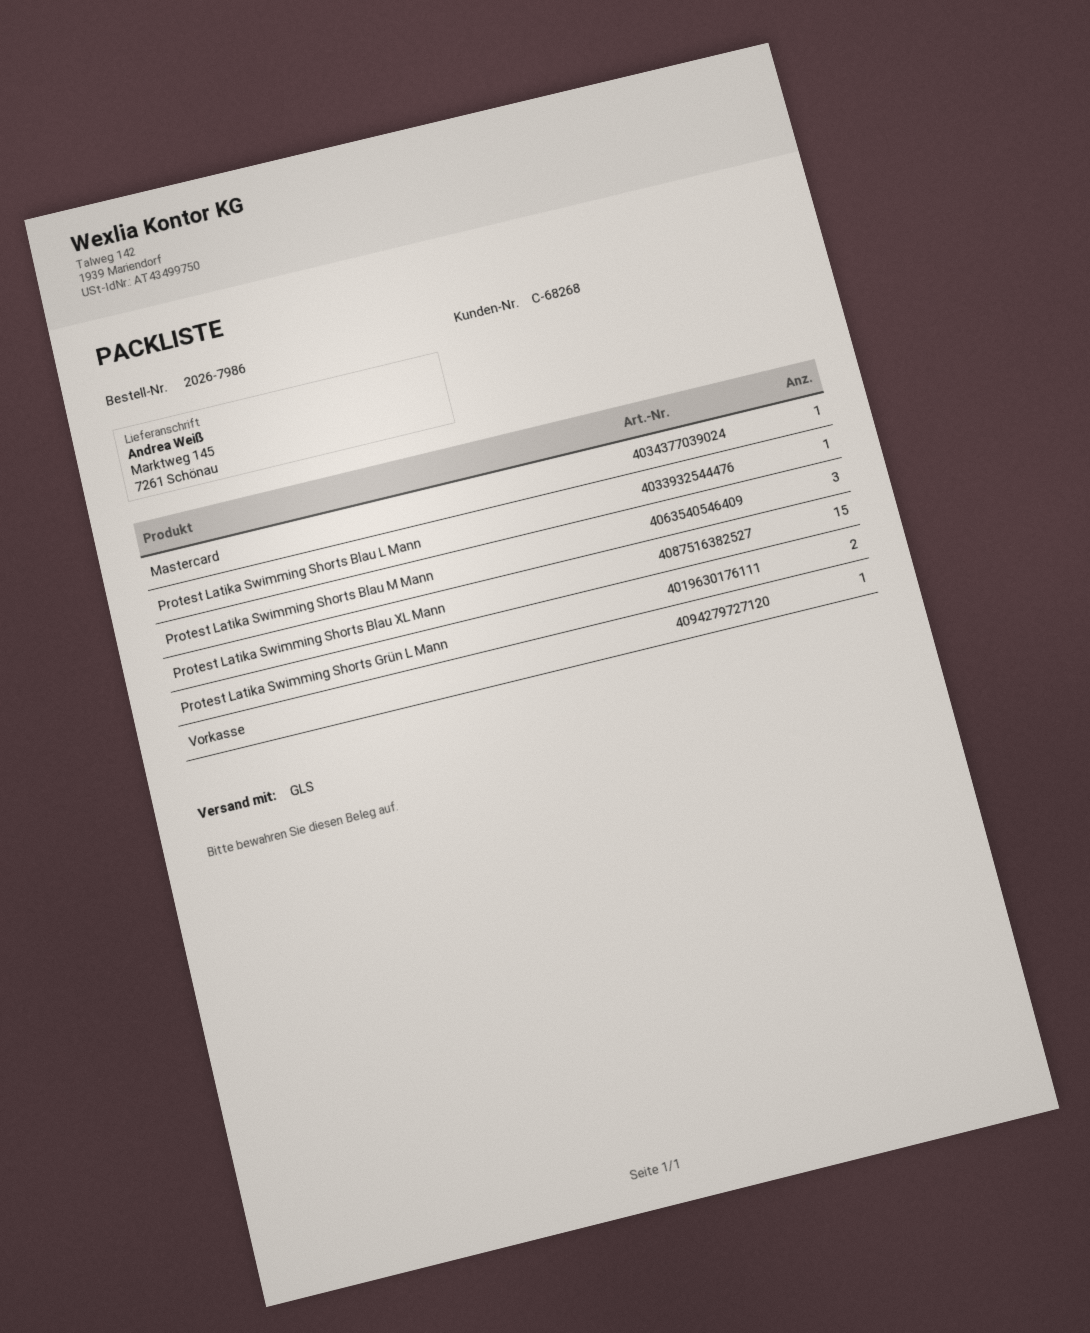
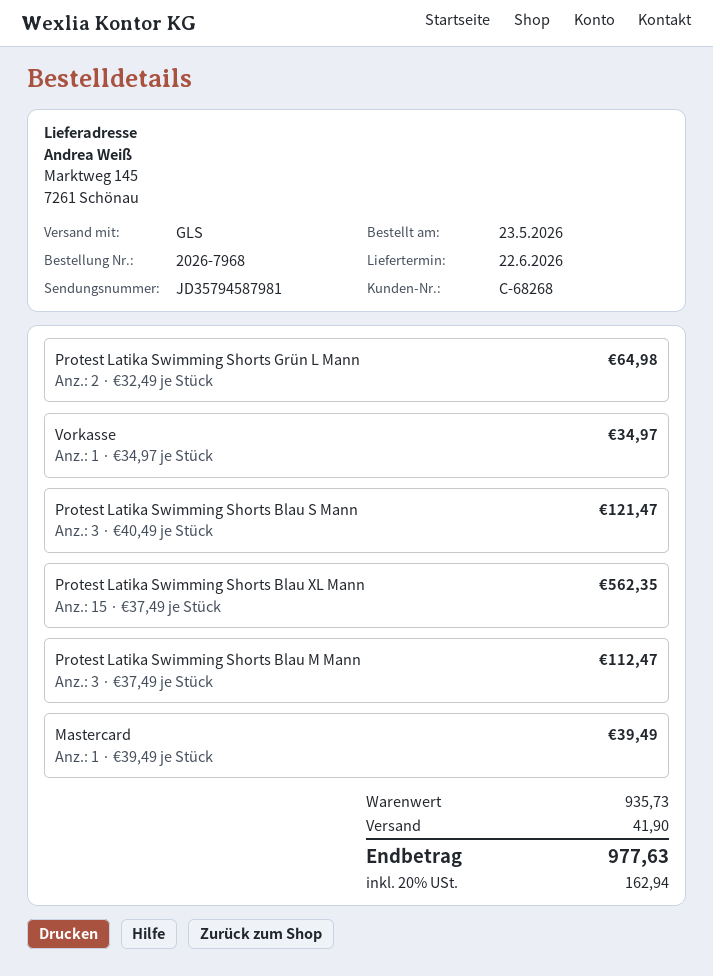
order number: 2026-7986 -> 2026-7968
Protest Latika Swimming Shorts Blau L Mann: 1 -> none
Protest Latika Swimming Shorts Blau S Mann: none -> 3

